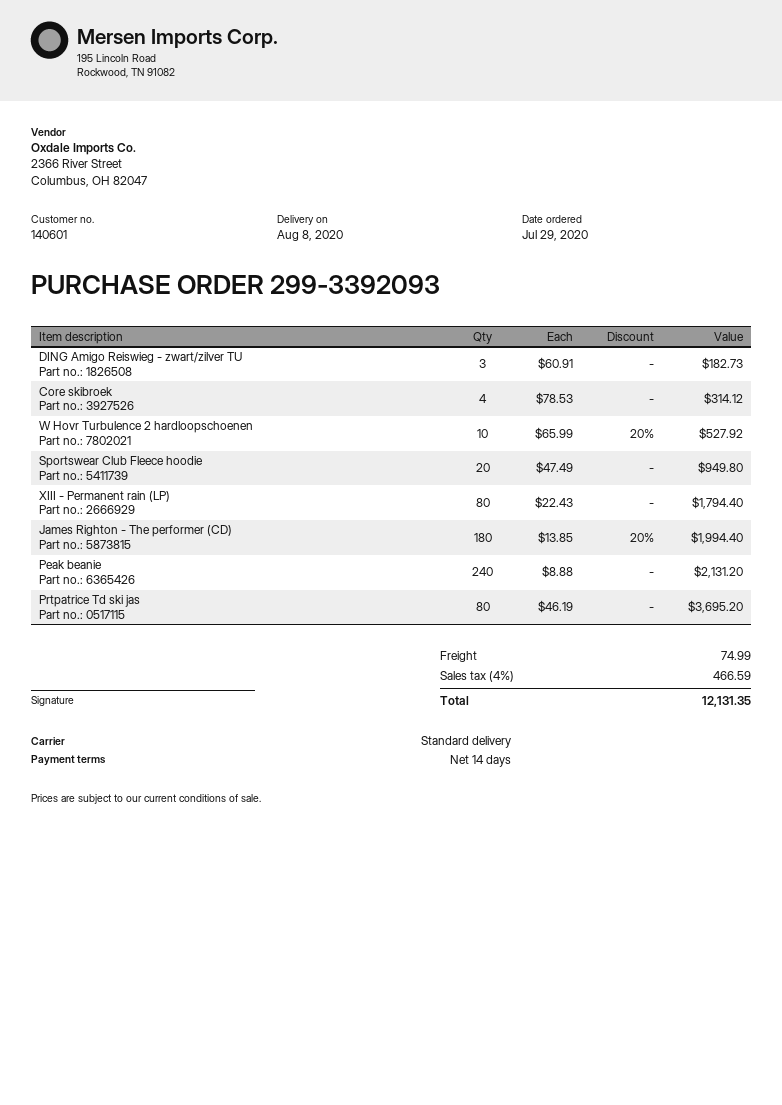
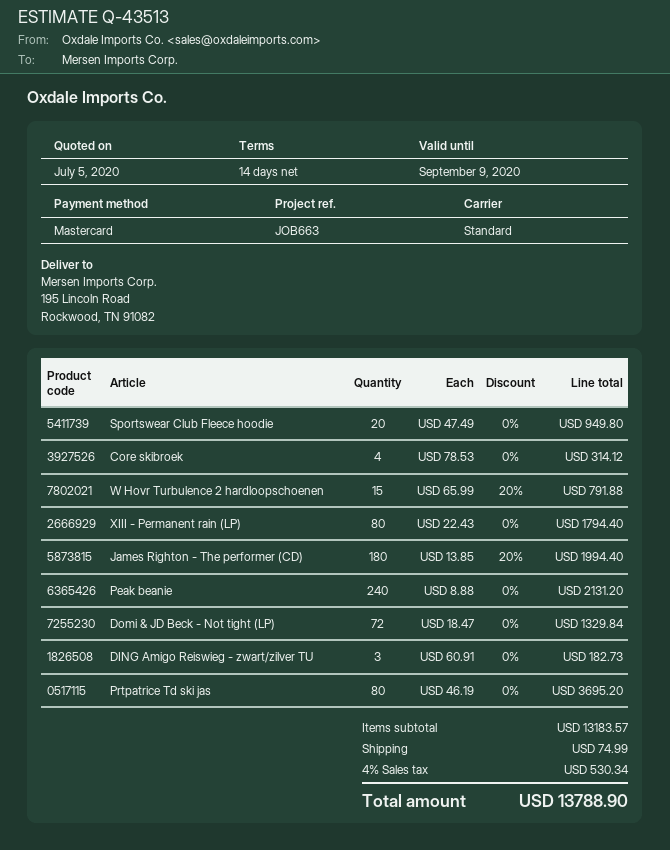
W Hovr Turbulence 2 hardloopschoenen: 10 x 65.99 - 20% = 527.92 -> 15 x 65.99 - 20% = 791.88
Domi & JD Beck - Not tight (LP): none -> 72 x 18.47 = 1329.84
tax: 4% = 466.59 -> 4% = 530.34
total: 12131.35 -> 13788.90

